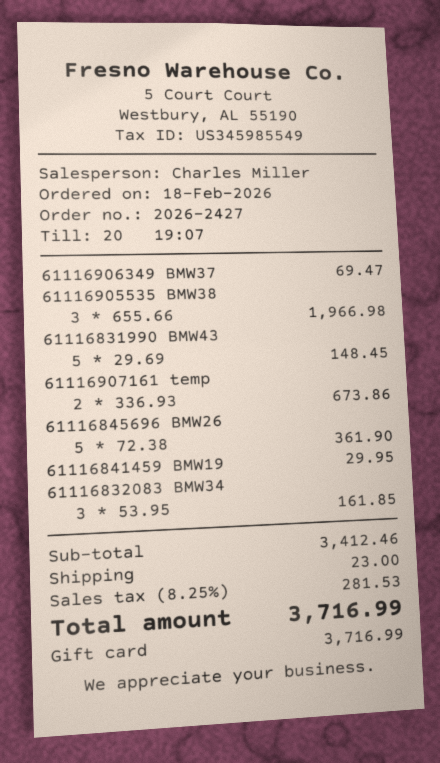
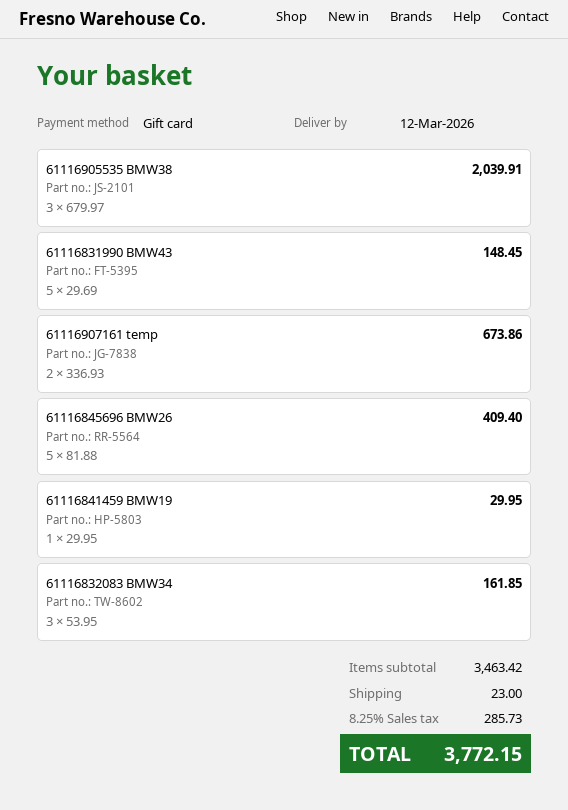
61116906349 BMW37: 1 x 69.47 = 69.47 -> none
61116905535 BMW38: 3 x 655.66 = 1966.98 -> 3 x 679.97 = 2039.91
61116845696 BMW26: 5 x 72.38 = 361.90 -> 5 x 81.88 = 409.40
subtotal: 3412.46 -> 3463.42
tax: 8.25% = 281.53 -> 8.25% = 285.73
total: 3716.99 -> 3772.15

